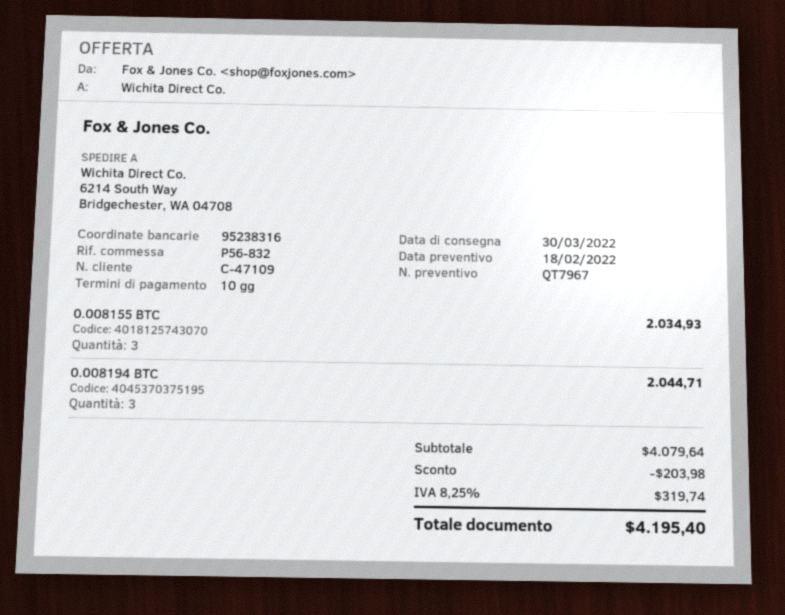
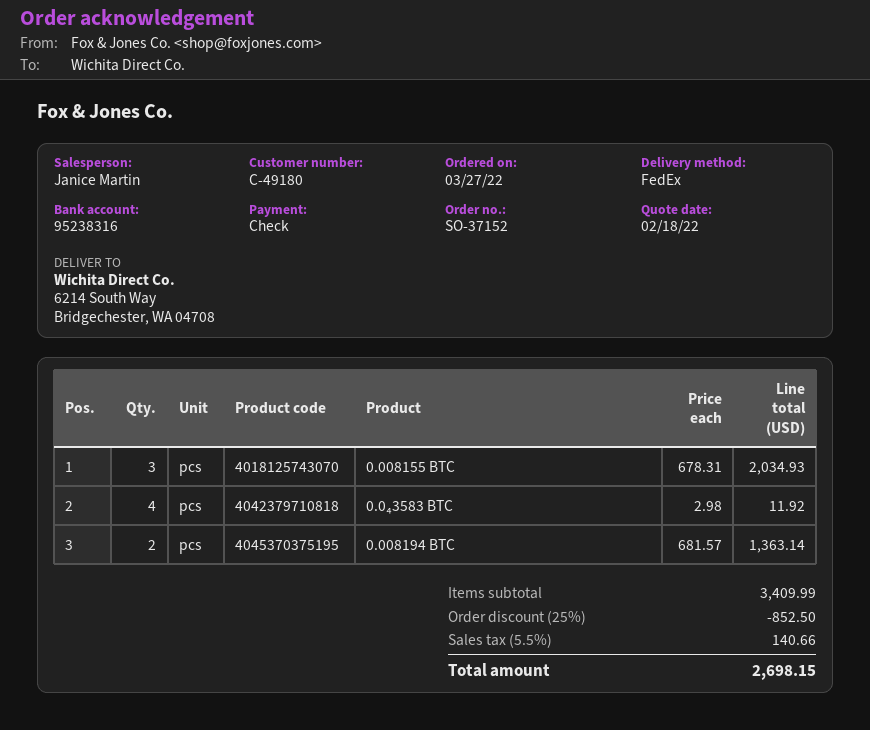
customer number: C-47109 -> C-49180
0.008194 BTC: 3 for 2044.71 -> 2 for 1363.14
0.0₄3583 BTC: none -> 4 for 11.92
subtotal: 4079.64 -> 3409.99
discount: 203.98 -> 852.50
tax: 8.25% = 319.74 -> 5.5% = 140.66
total: 4195.40 -> 2698.15

